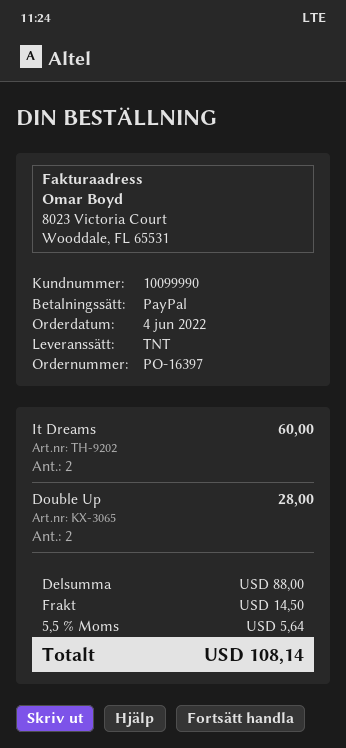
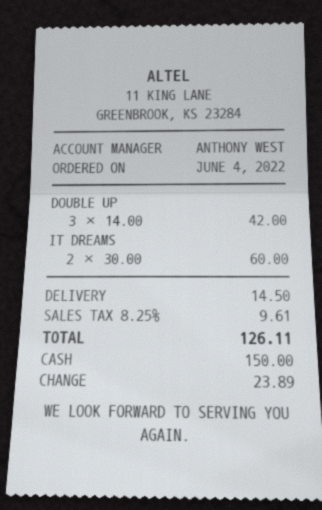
payment method: PayPal -> cash
Double Up: 2 for 28.00 -> 3 for 42.00
tax: 5.5% = 5.64 -> 8.25% = 9.61
total: 108.14 -> 126.11

